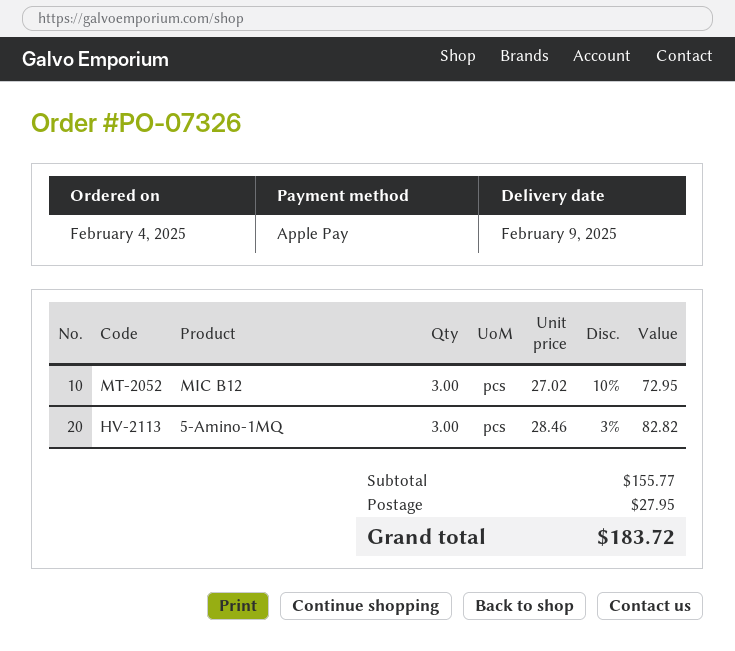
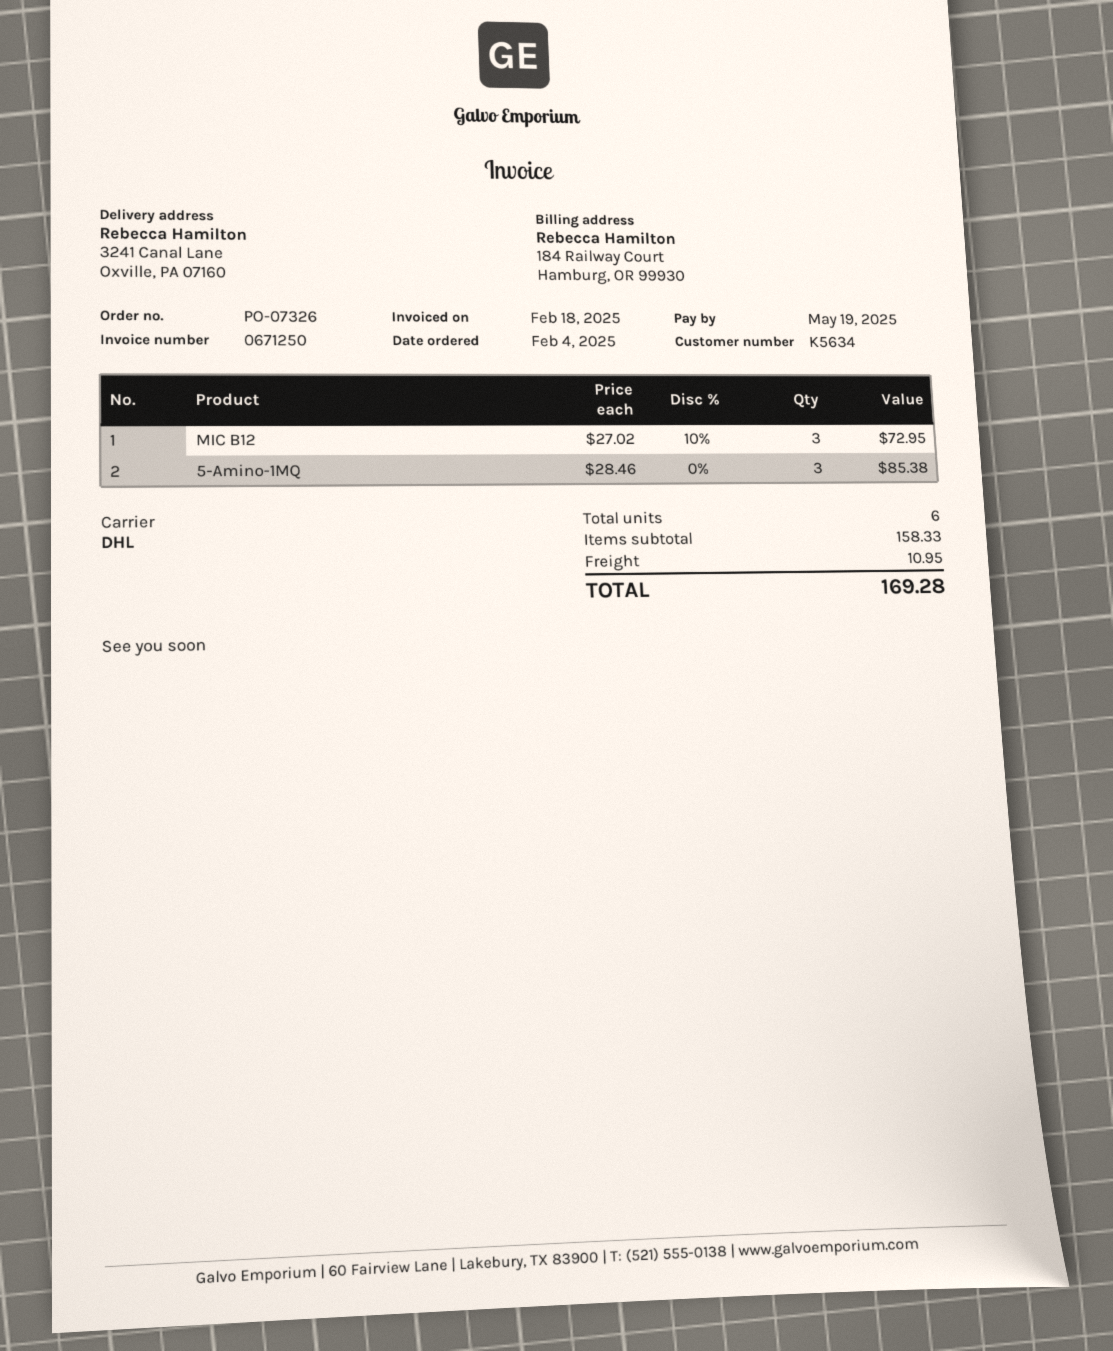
5-Amino-1MQ: 3 x 28.46 - 3% = 82.82 -> 3 x 28.46 = 85.38
subtotal: 155.77 -> 158.33
shipping: 27.95 -> 10.95
total: 183.72 -> 169.28

